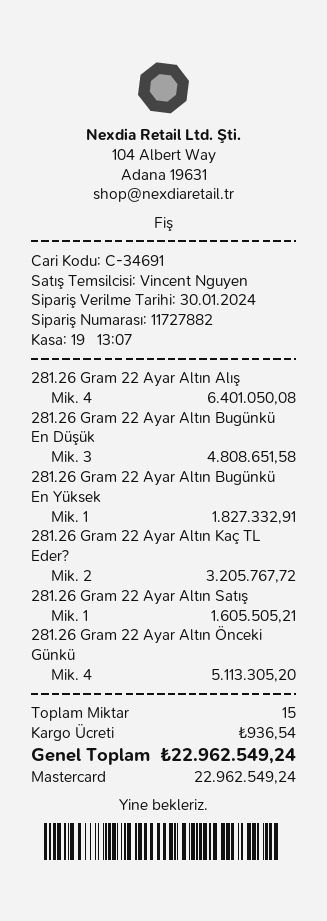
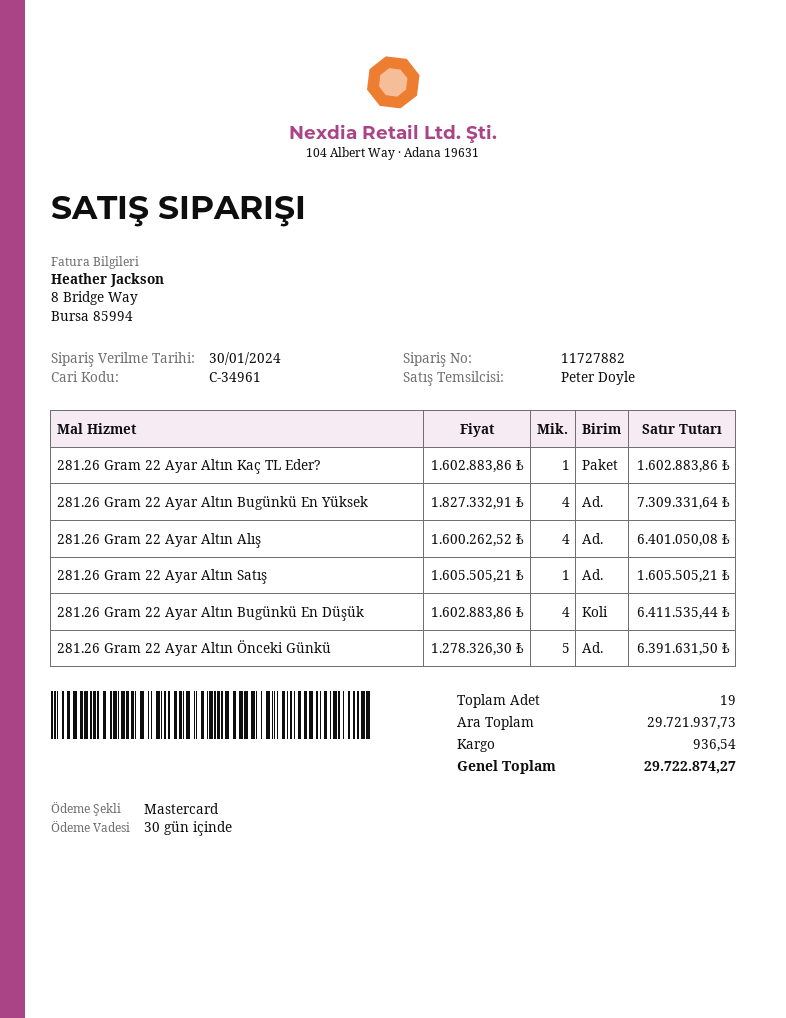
customer number: C-34691 -> C-34961
sales rep: Vincent Nguyen -> Peter Doyle
281.26 Gram 22 Ayar Altın Bugünkü En Düşük: 3 for 4808651.58 -> 4 for 6411535.44
281.26 Gram 22 Ayar Altın Bugünkü En Yüksek: 1 for 1827332.91 -> 4 for 7309331.64
281.26 Gram 22 Ayar Altın Kaç TL Eder?: 2 for 3205767.72 -> 1 for 1602883.86
281.26 Gram 22 Ayar Altın Önceki Günkü: 4 for 5113305.20 -> 5 for 6391631.50
total quantity: 15 -> 19
total: 22962549.24 -> 29722874.27

